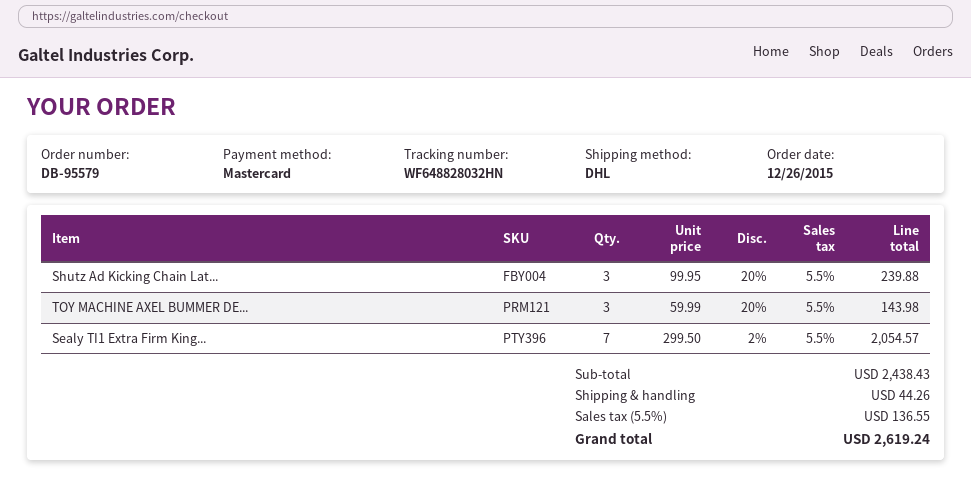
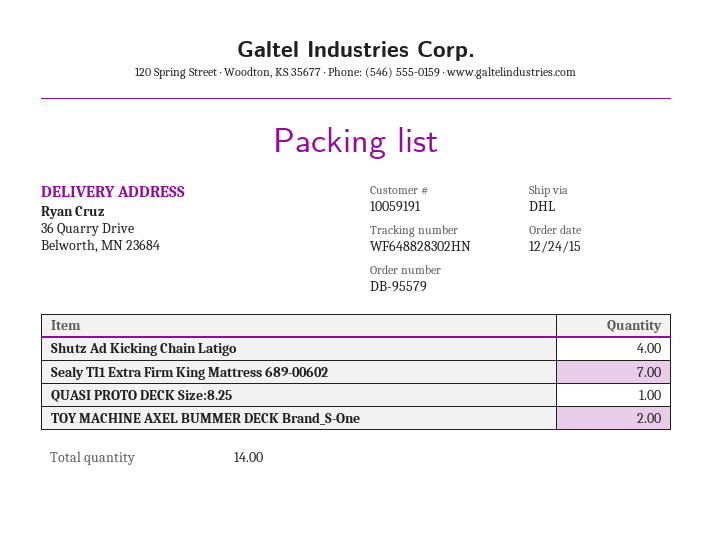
order date: 2015-12-26 -> 2015-12-24
tracking number: WF648828032HN -> WF648828302HN
Shutz Ad Kicking Chain Lat...: 3 -> 4
TOY MACHINE AXEL BUMMER DE...: 3 -> 2
QUASI PROTO DECK Size:8.25: none -> 1

